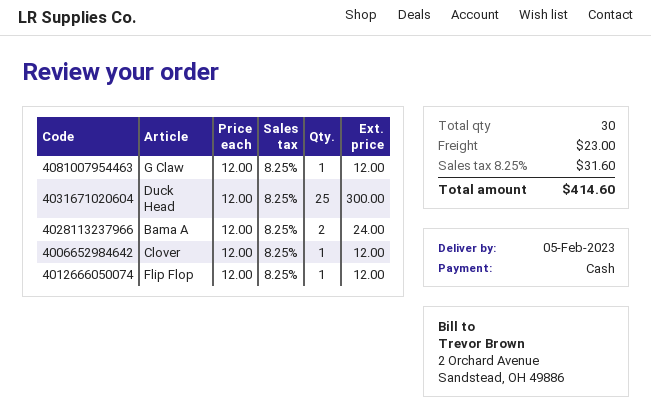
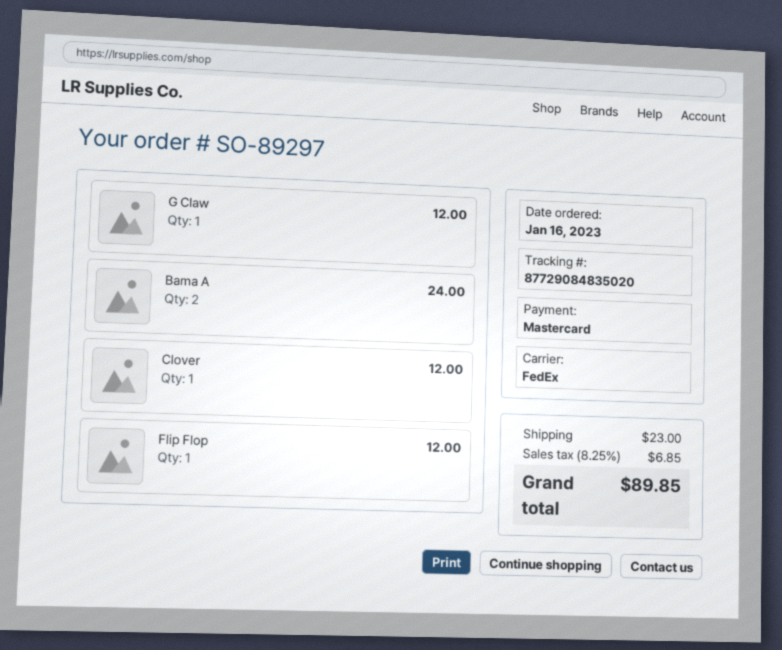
payment method: cash -> Mastercard
Duck Head: 25 for 300.00 -> none
tax: 8.25% = 31.60 -> 8.25% = 6.85
total: 414.60 -> 89.85

